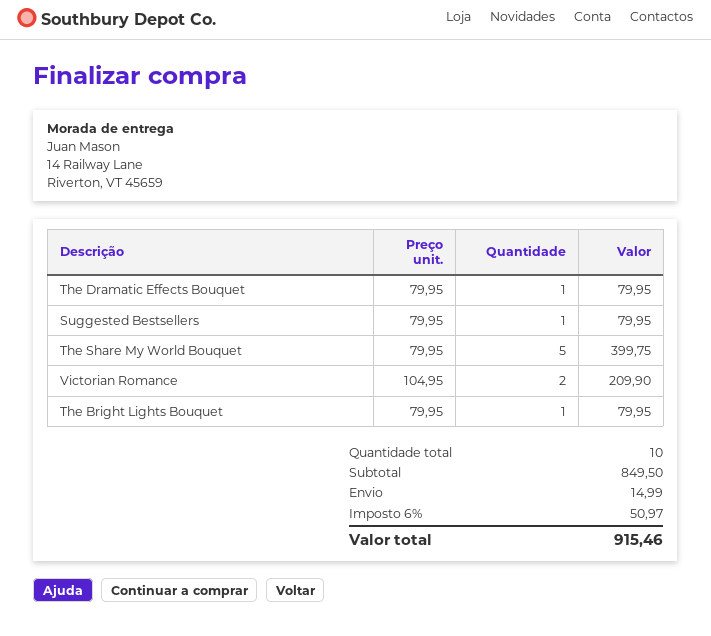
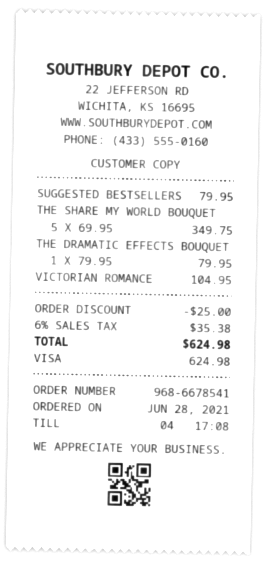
The Share My World Bouquet: 5 x 79.95 = 399.75 -> 5 x 69.95 = 349.75
Victorian Romance: 2 x 104.95 = 209.90 -> 1 x 104.95 = 104.95
The Bright Lights Bouquet: 1 x 79.95 = 79.95 -> none
discount: none -> 25.00
shipping: 14.99 -> none
tax: 6% = 50.97 -> 6% = 35.38
total: 915.46 -> 624.98

